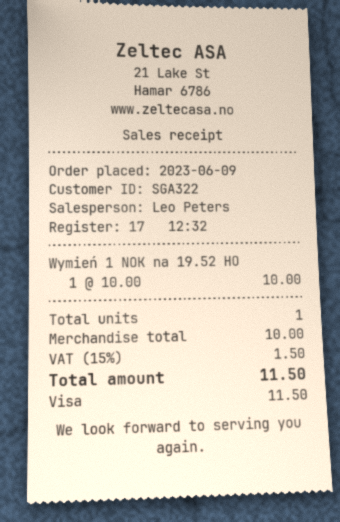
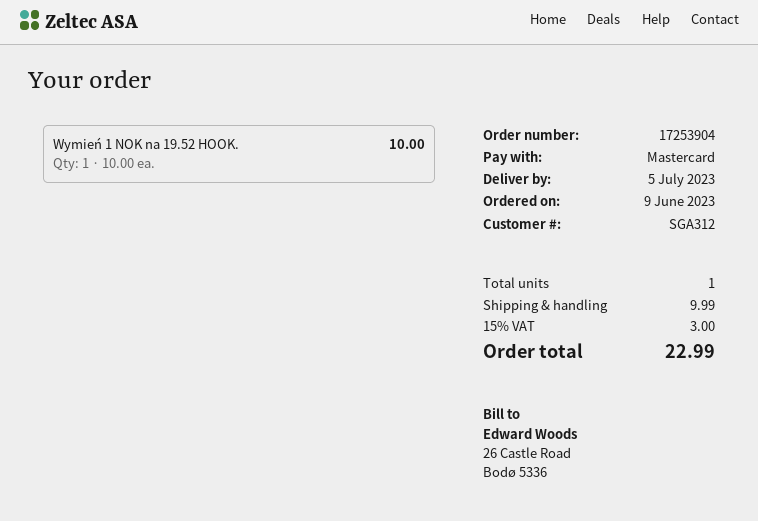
customer number: SGA322 -> SGA312
payment method: Visa -> Mastercard
shipping: none -> 9.99
tax: 15% = 1.50 -> 15% = 3.00
total: 11.50 -> 22.99

